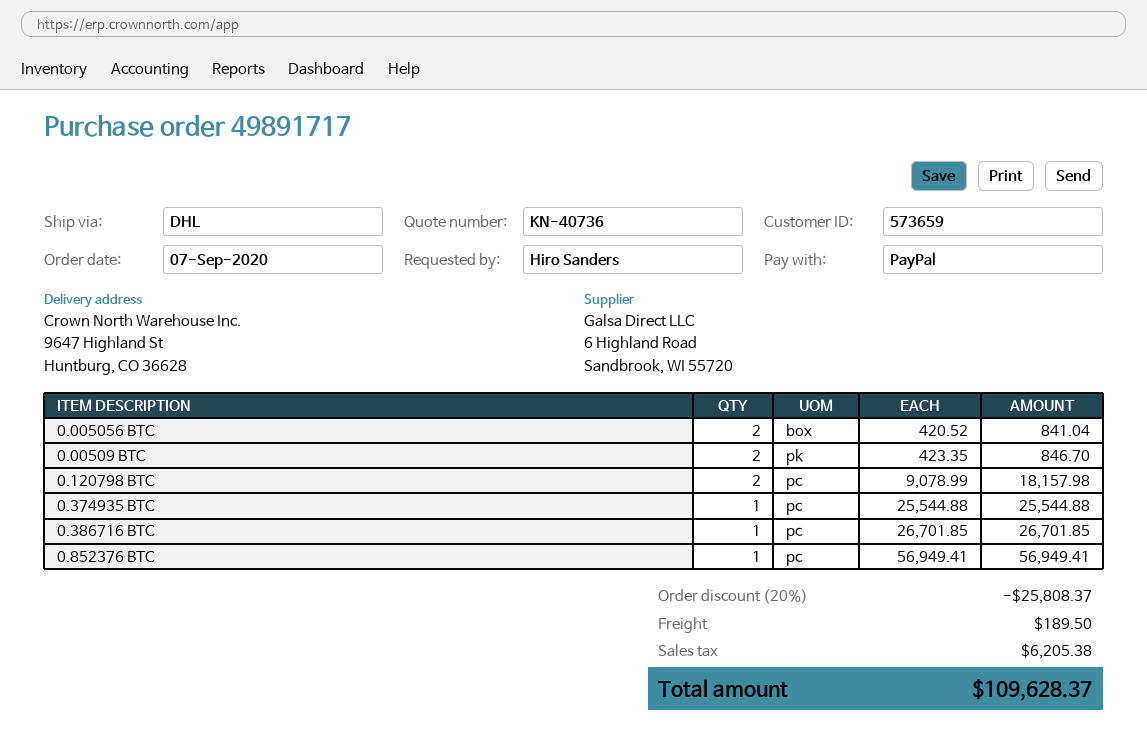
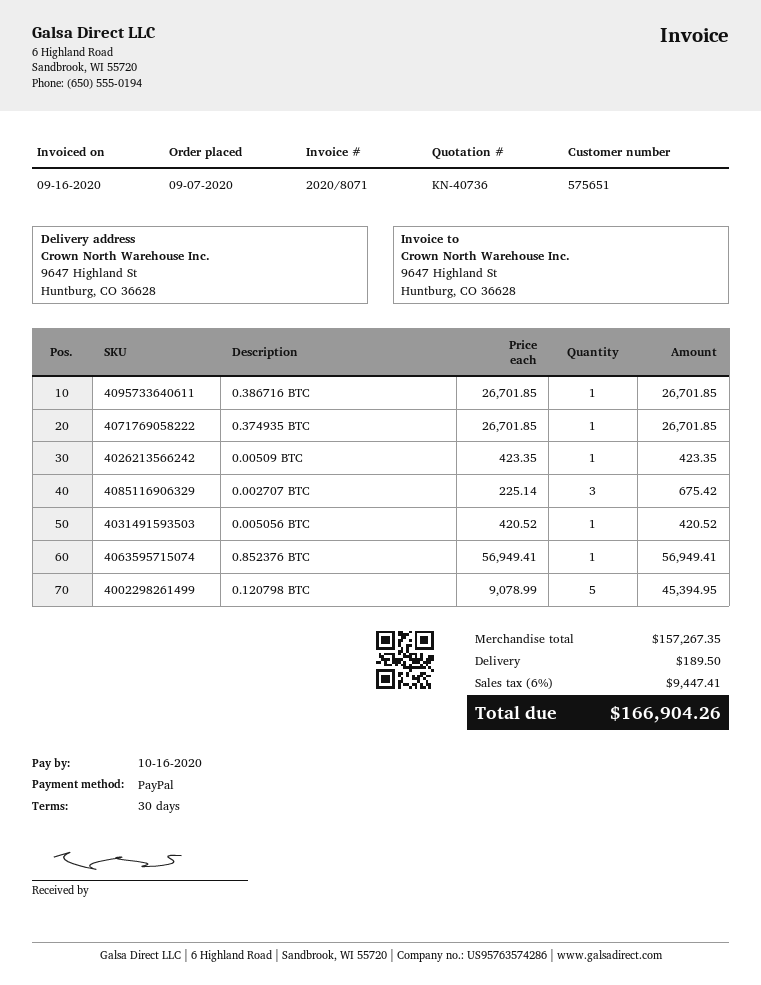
customer number: 573659 -> 575651
0.005056 BTC: 2 x 420.52 = 841.04 -> 1 x 420.52 = 420.52
0.00509 BTC: 2 x 423.35 = 846.70 -> 1 x 423.35 = 423.35
0.120798 BTC: 2 x 9078.99 = 18157.98 -> 5 x 9078.99 = 45394.95
0.374935 BTC: 1 x 25544.88 = 25544.88 -> 1 x 26701.85 = 26701.85
0.002707 BTC: none -> 3 x 225.14 = 675.42
discount: 20% = 25808.37 -> none
tax: 6205.38 -> 9447.41
total: 109628.37 -> 166904.26

